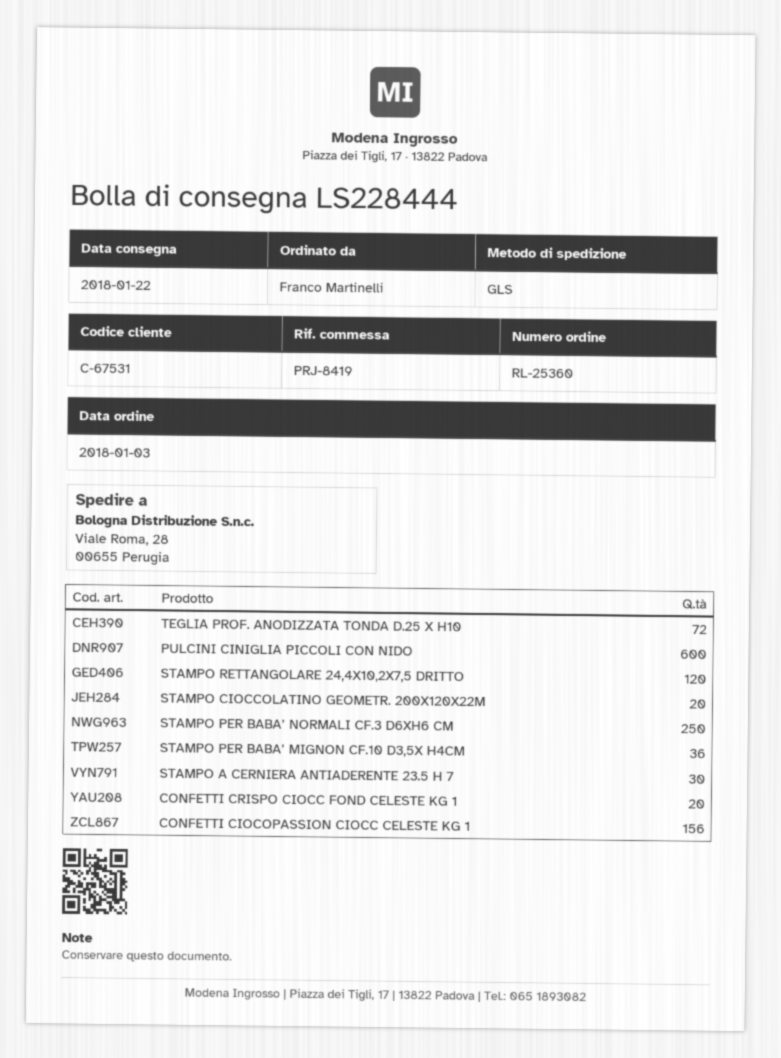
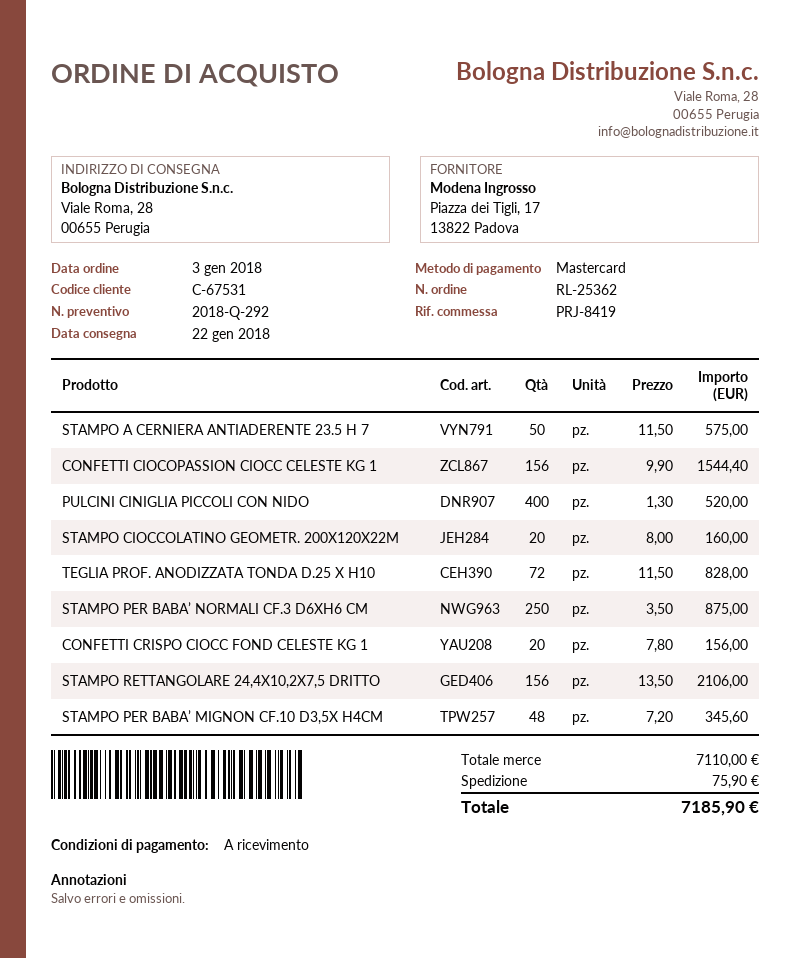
order number: RL-25360 -> RL-25362
PULCINI CINIGLIA PICCOLI CON NIDO: 600 -> 400
STAMPO RETTANGOLARE 24,4X10,2X7,5 DRITTO: 120 -> 156
STAMPO PER BABA’ MIGNON CF.10 D3,5X H4CM: 36 -> 48
STAMPO A CERNIERA ANTIADERENTE 23.5 H 7: 30 -> 50

